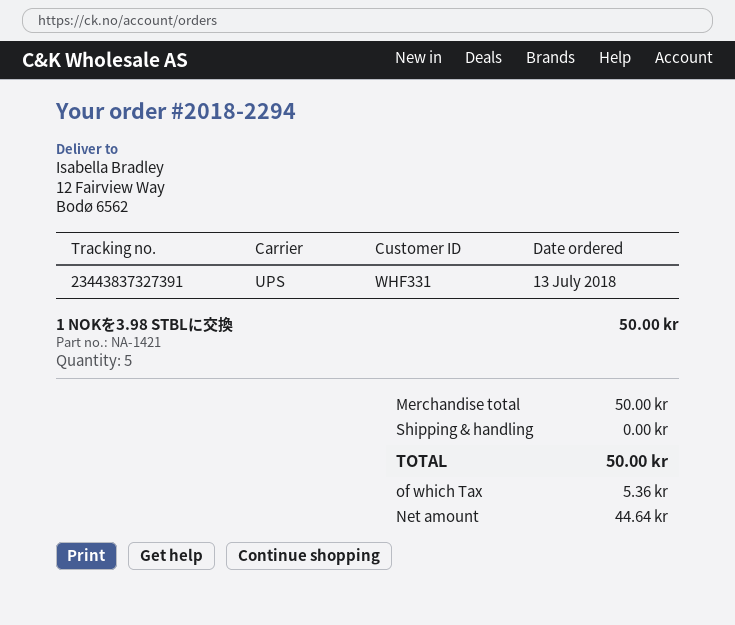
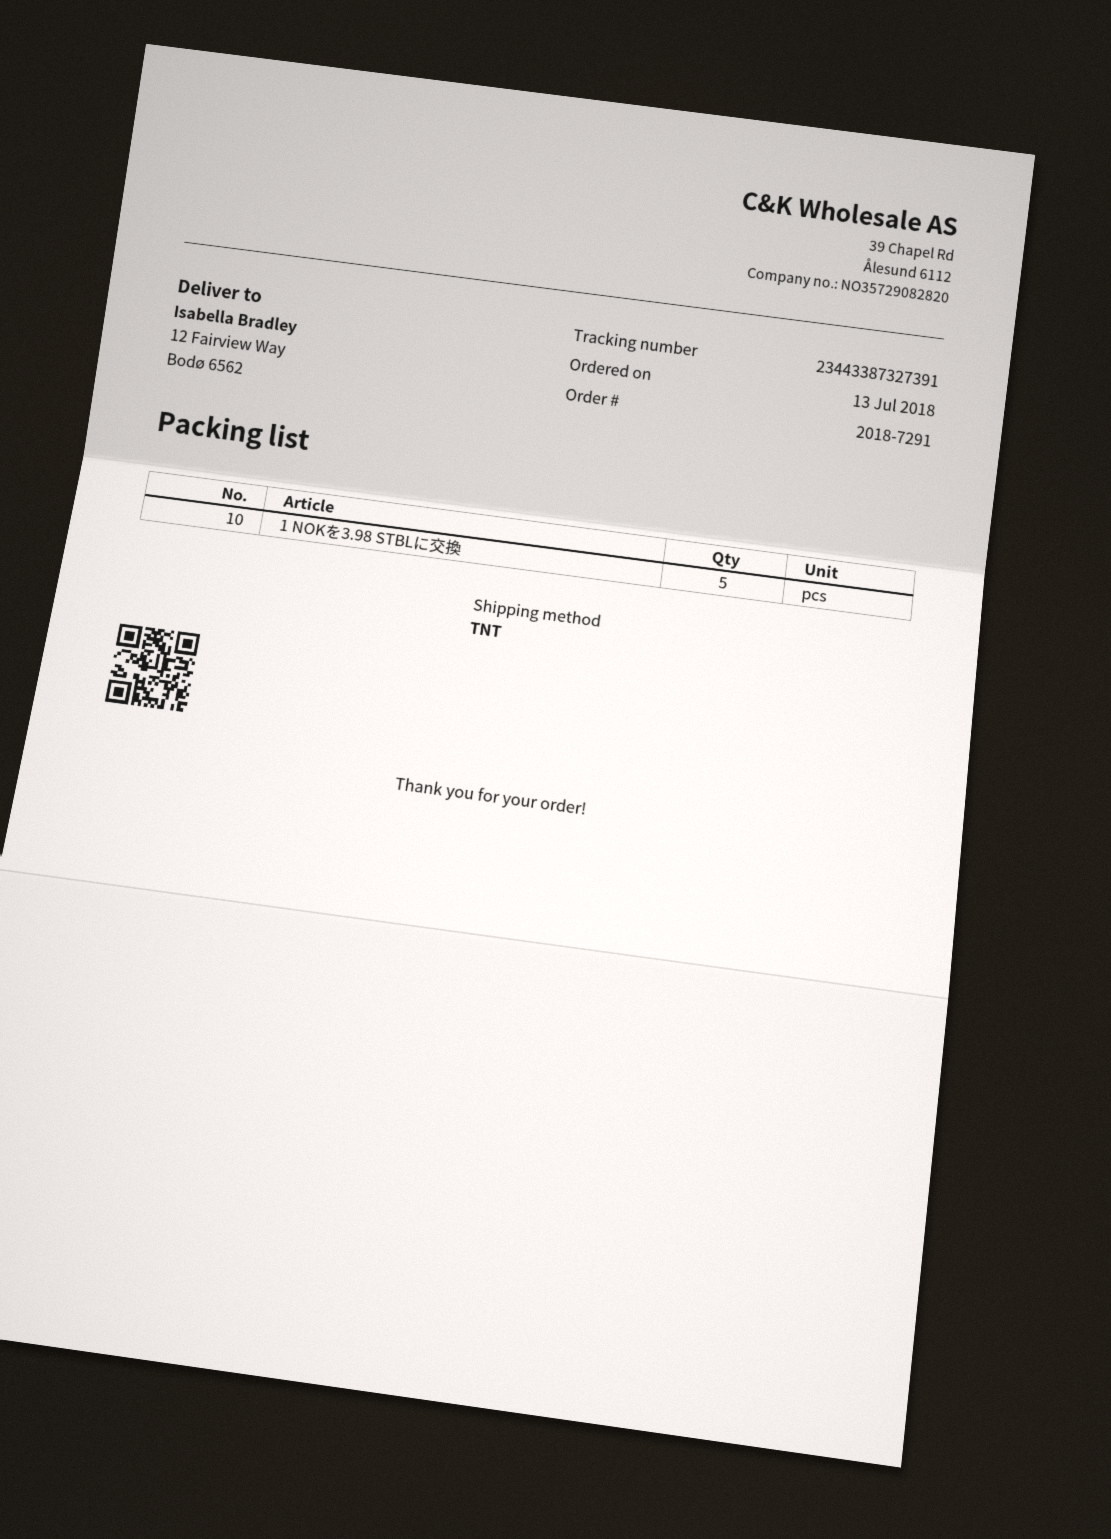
order number: 2018-2294 -> 2018-7291
shipping method: UPS -> TNT
tracking number: 23443837327391 -> 23443387327391

